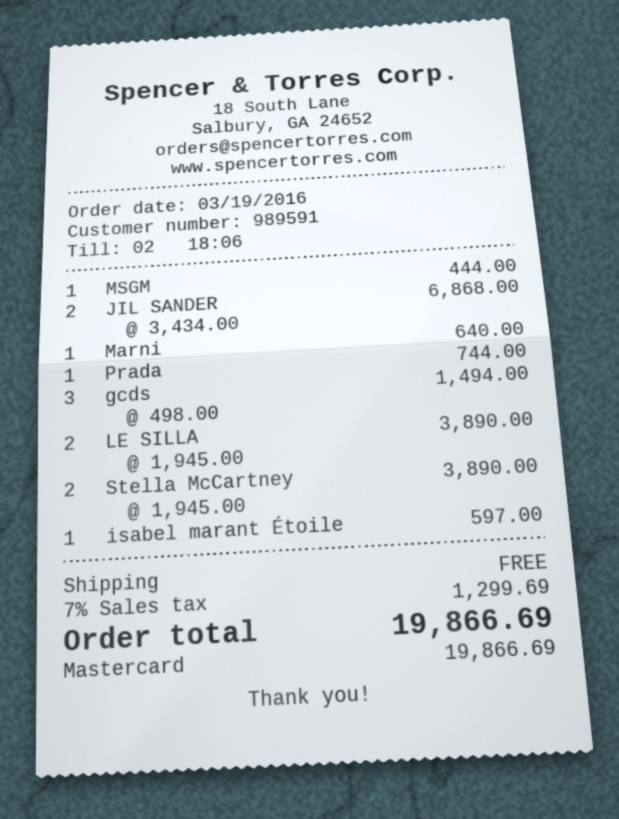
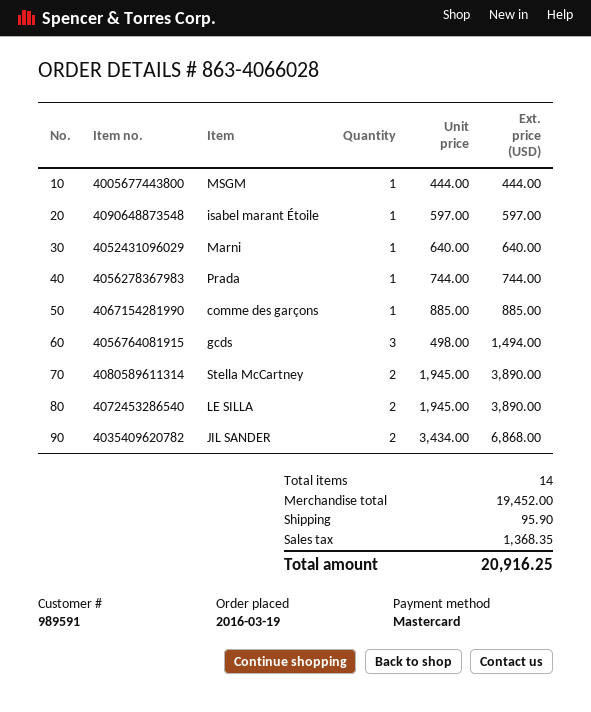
comme des garçons: none -> 1 x 885.00 = 885.00
shipping: 0.00 -> 95.90
tax: 1299.69 -> 1368.35
total: 19866.69 -> 20916.25

